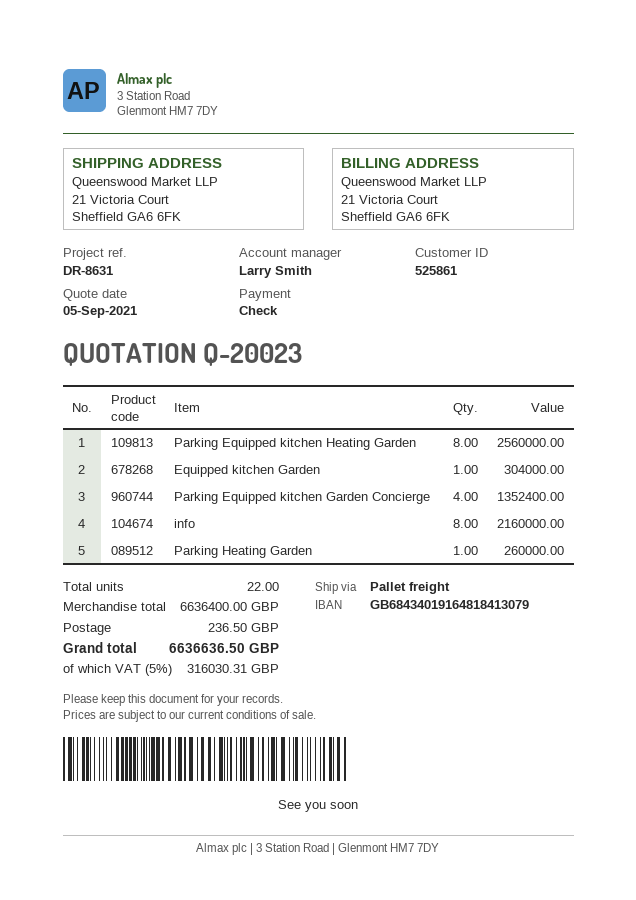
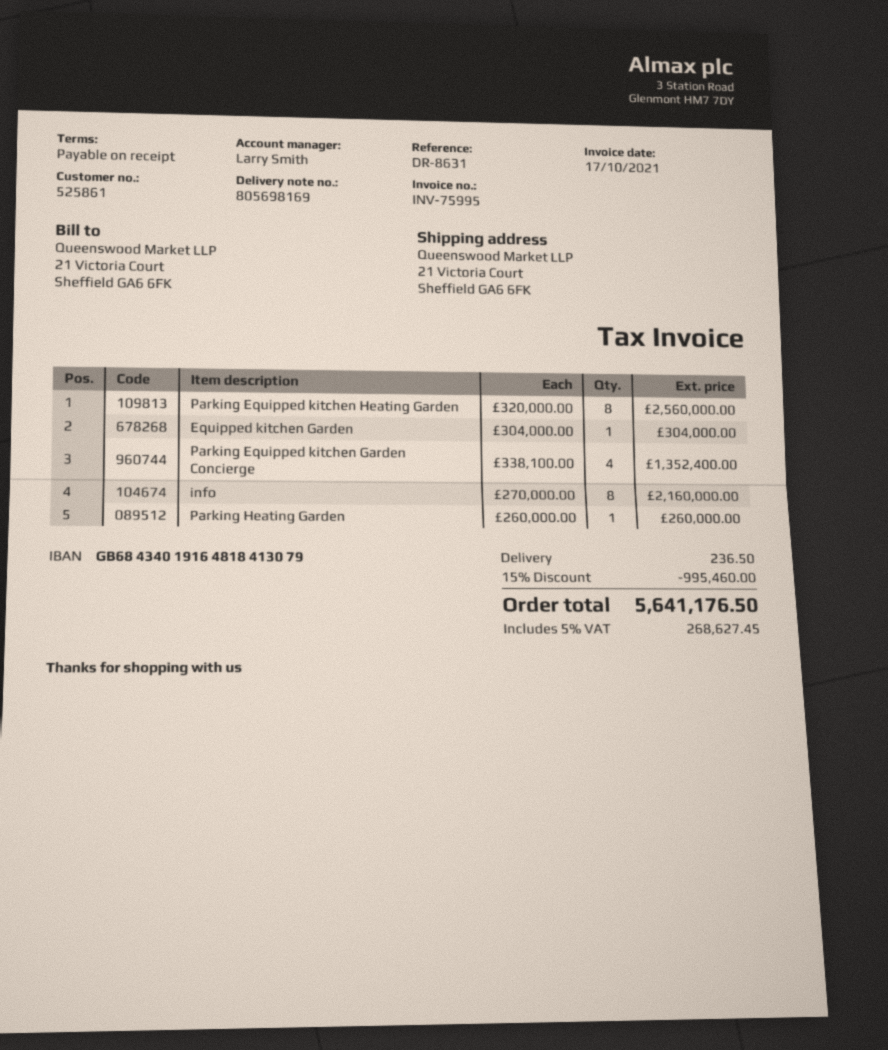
discount: none -> 15% = 995460.00
tax: 5% = 316030.31 -> 5% = 268627.45
total: 6636636.50 -> 5641176.50

